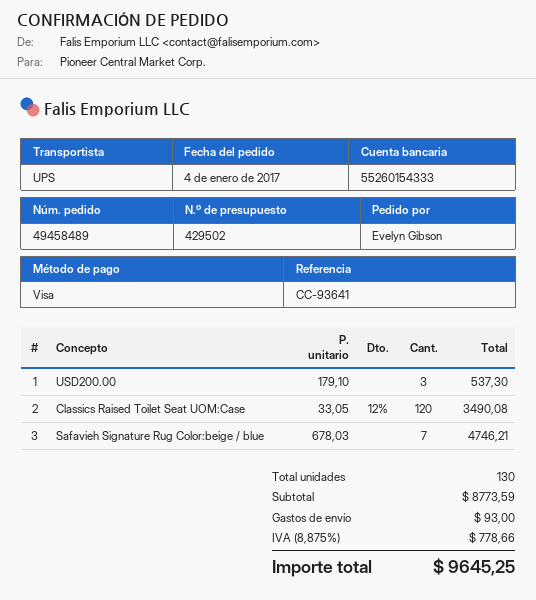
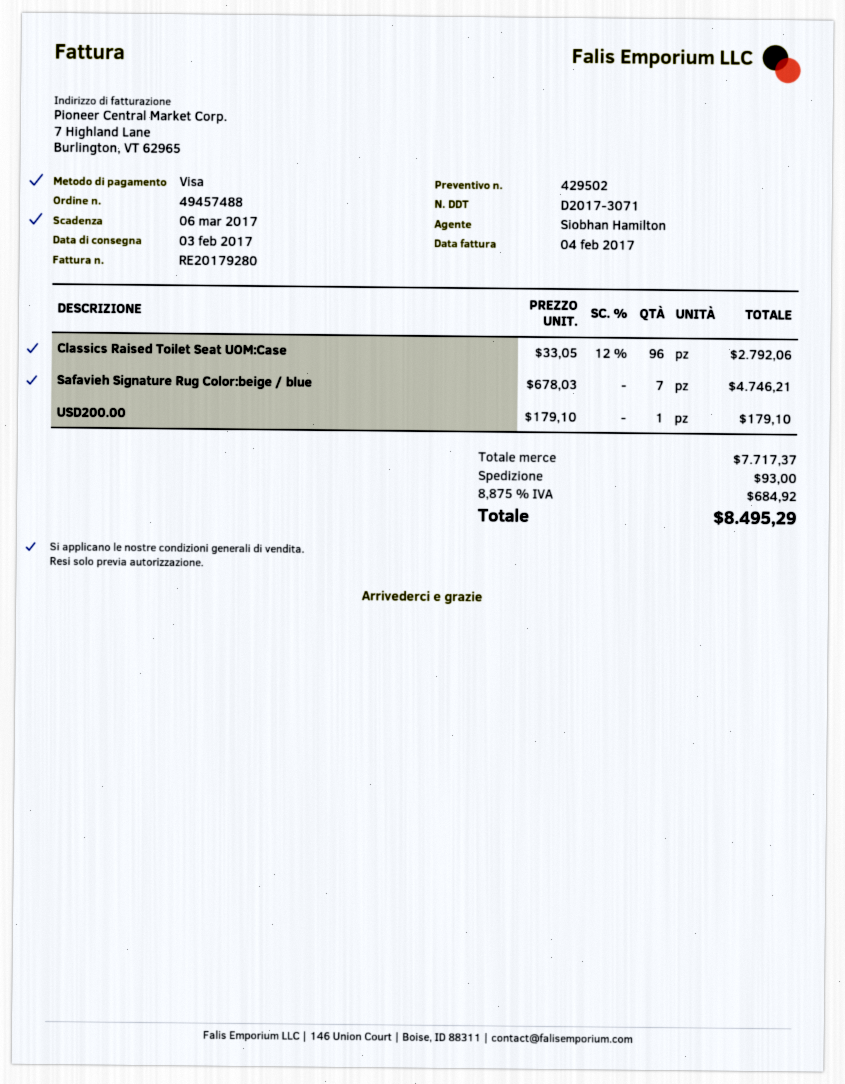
order number: 49458489 -> 49457488
USD200.00: 3 x 179.10 = 537.30 -> 1 x 179.10 = 179.10
Classics Raised Toilet Seat UOM:Case: 120 x 33.05 - 12% = 3490.08 -> 96 x 33.05 - 12% = 2792.06
subtotal: 8773.59 -> 7717.37
tax: 8.875% = 778.66 -> 8.875% = 684.92
total: 9645.25 -> 8495.29

